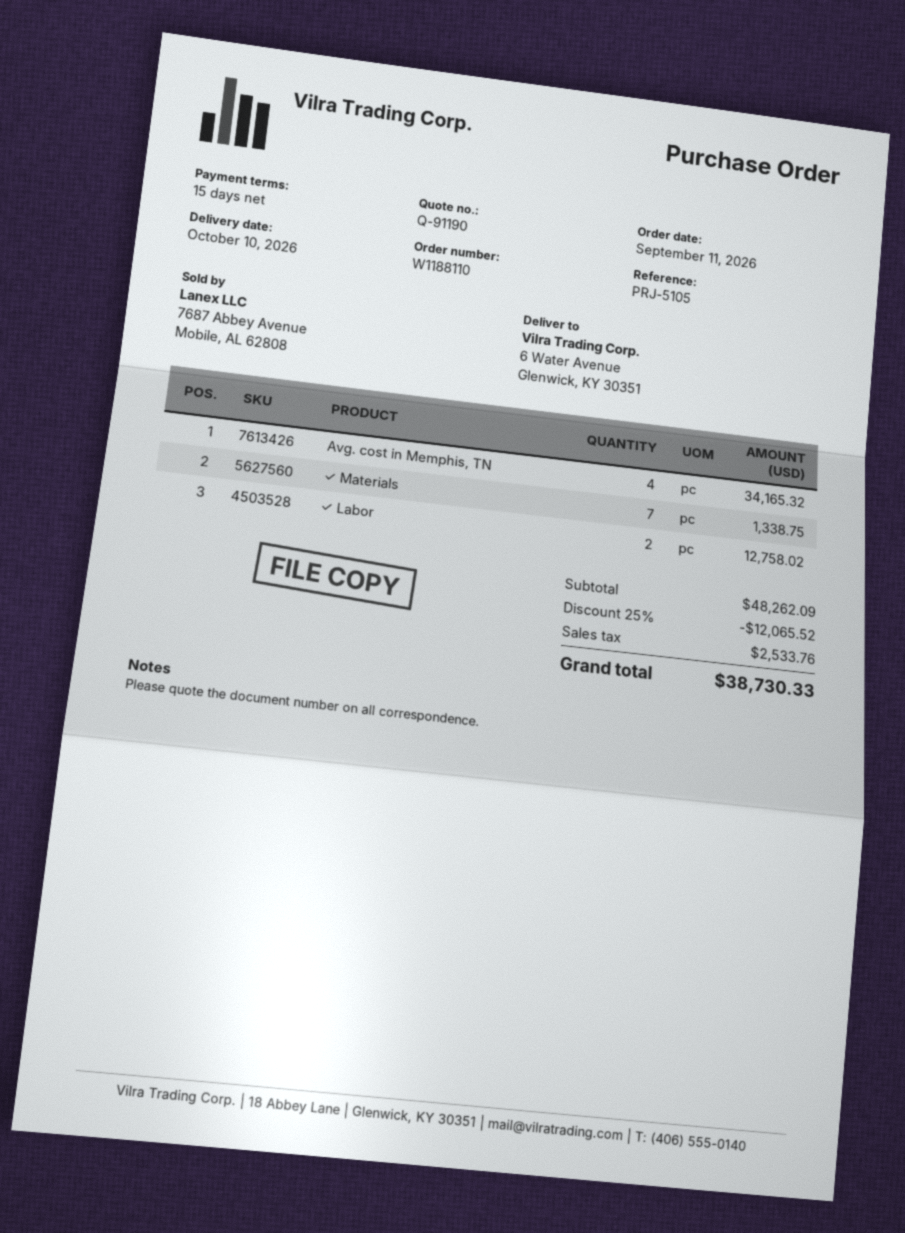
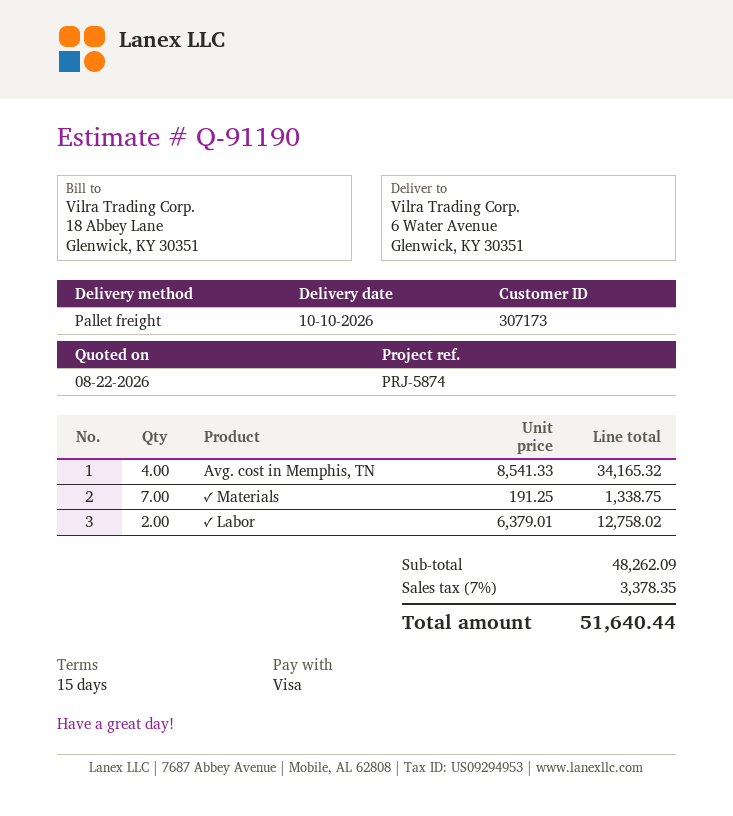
reference: PRJ-5105 -> PRJ-5874
discount: 25% = 12065.52 -> none
tax: 2533.76 -> 3378.35
total: 38730.33 -> 51640.44

